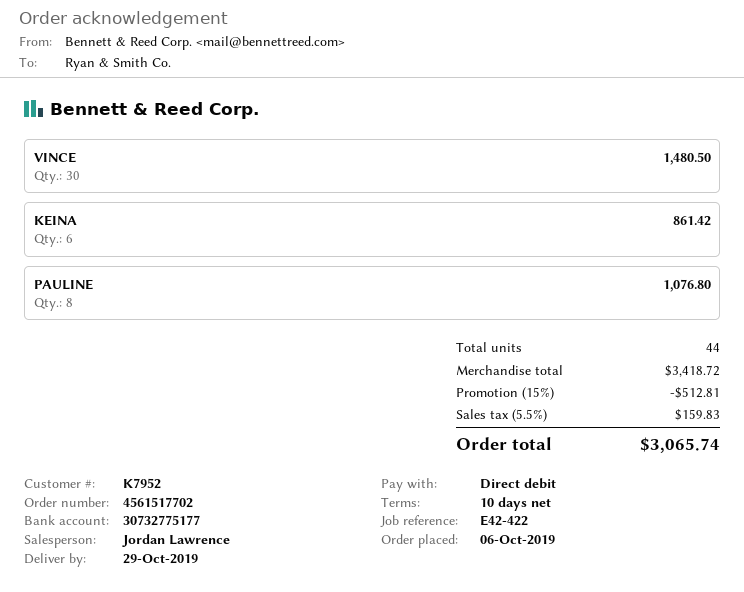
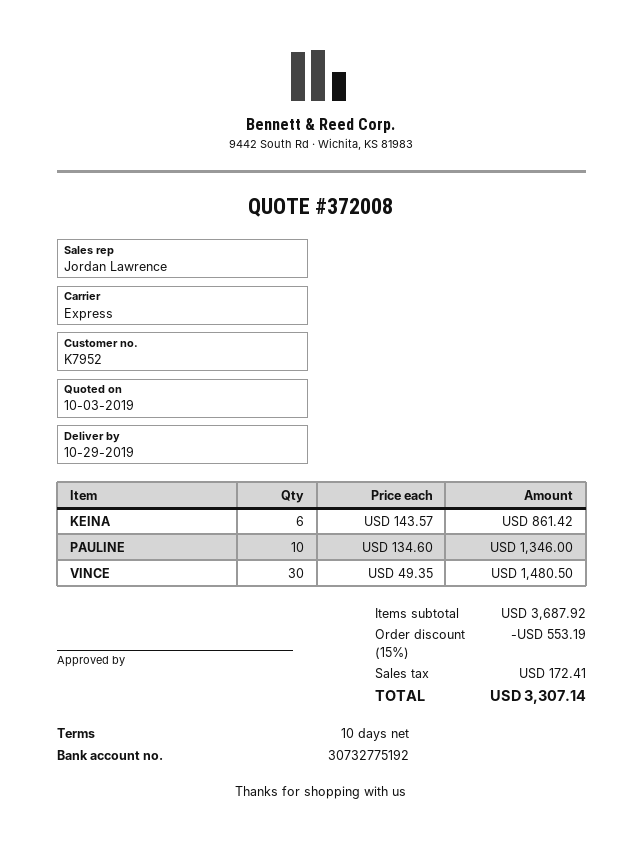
bank account: 30732775177 -> 30732775192
PAULINE: 8 for 1076.80 -> 10 for 1346.00
subtotal: 3418.72 -> 3687.92
discount: 15% = 512.81 -> 15% = 553.19
tax: 159.83 -> 172.41
total: 3065.74 -> 3307.14

